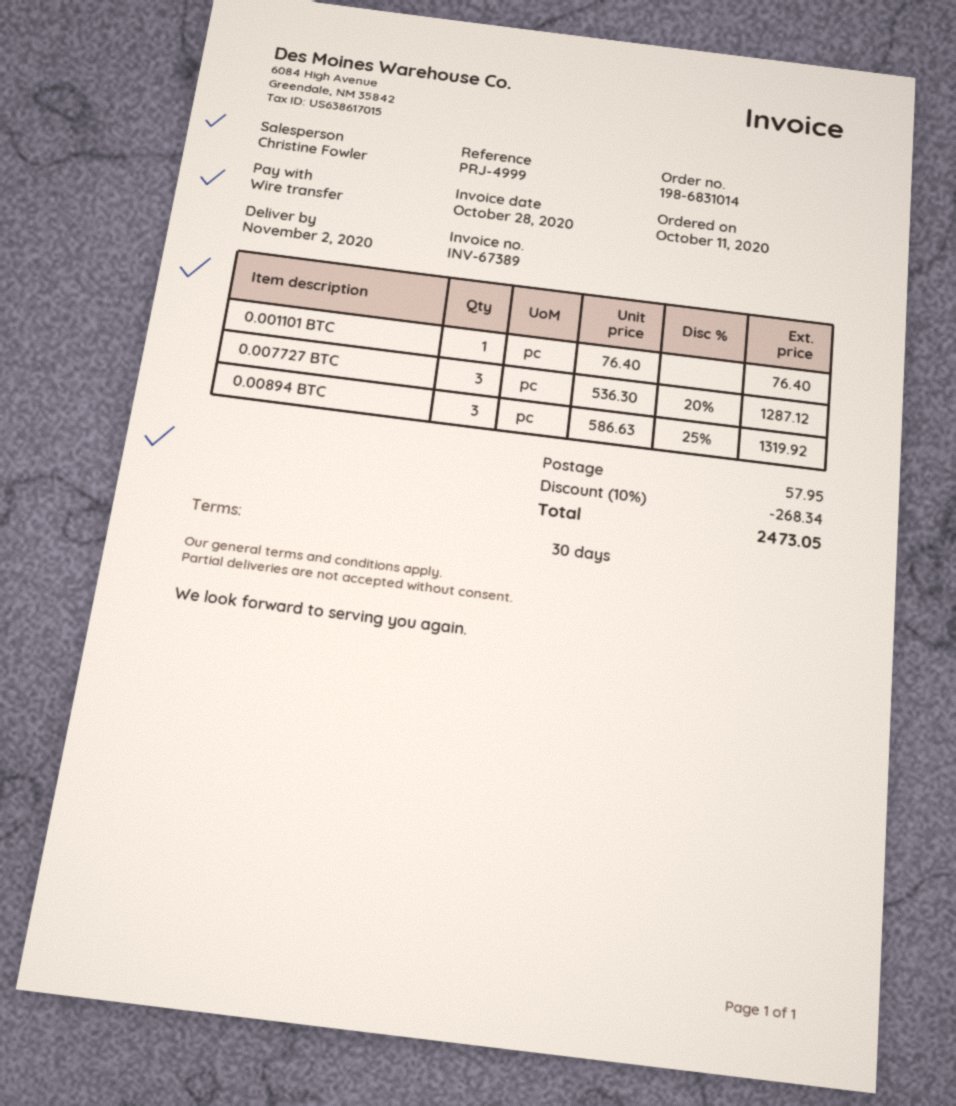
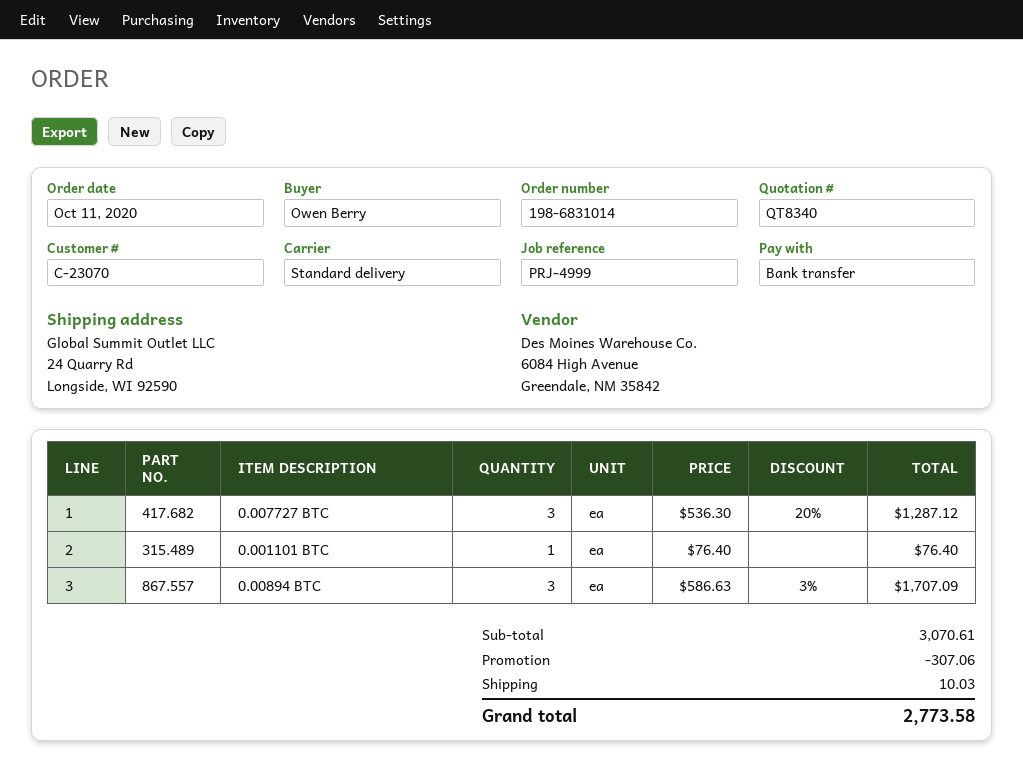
0.00894 BTC: 3 x 586.63 - 25% = 1319.92 -> 3 x 586.63 - 3% = 1707.09
discount: 268.34 -> 307.06
shipping: 57.95 -> 10.03
total: 2473.05 -> 2773.58

